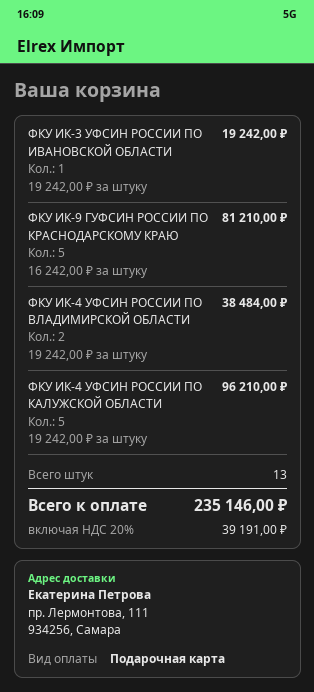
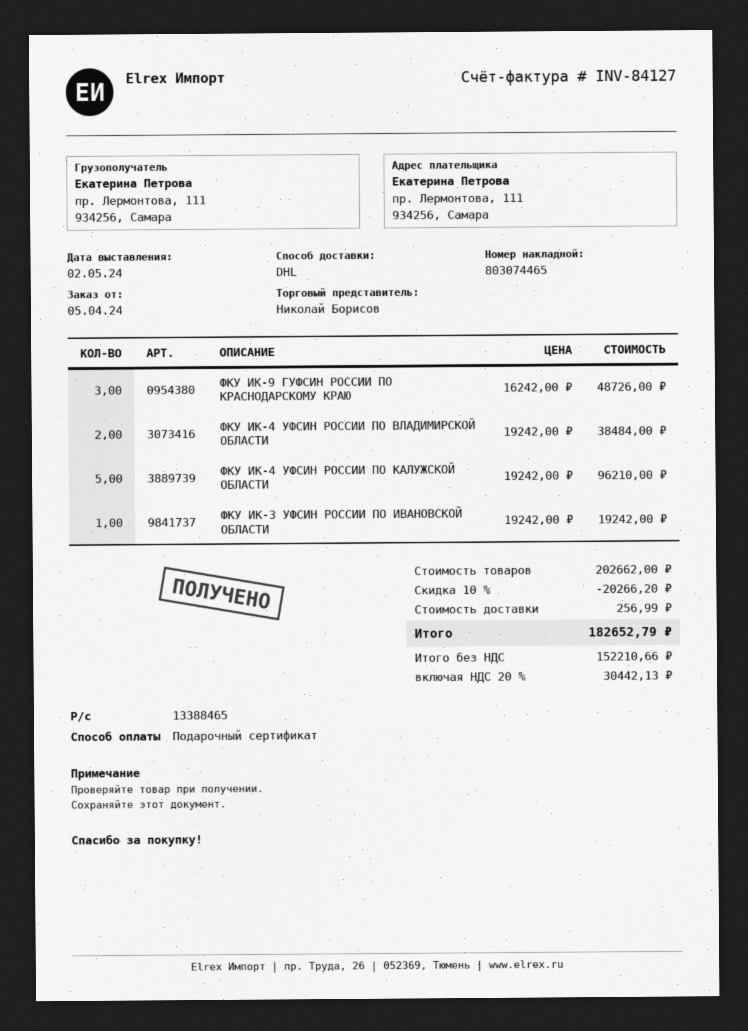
ФКУ ИК-9 ГУФСИН РОССИИ ПО КРАСНОДАРСКОМУ КРАЮ: 5 x 16242.00 = 81210.00 -> 3 x 16242.00 = 48726.00
discount: none -> 10% = 20266.20
shipping: none -> 256.99
tax: 20% = 39191.00 -> 20% = 30442.13
total: 235146.00 -> 182652.79

